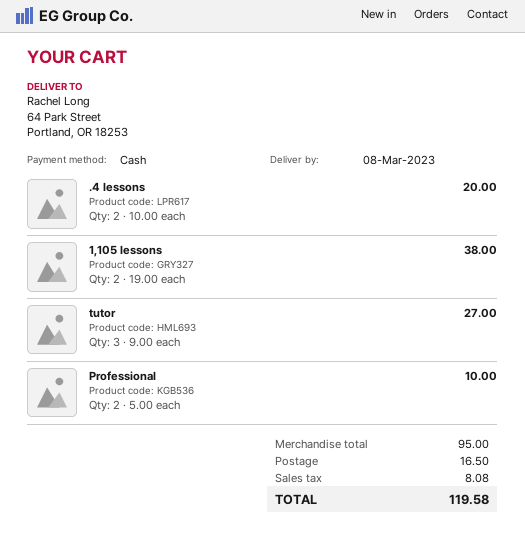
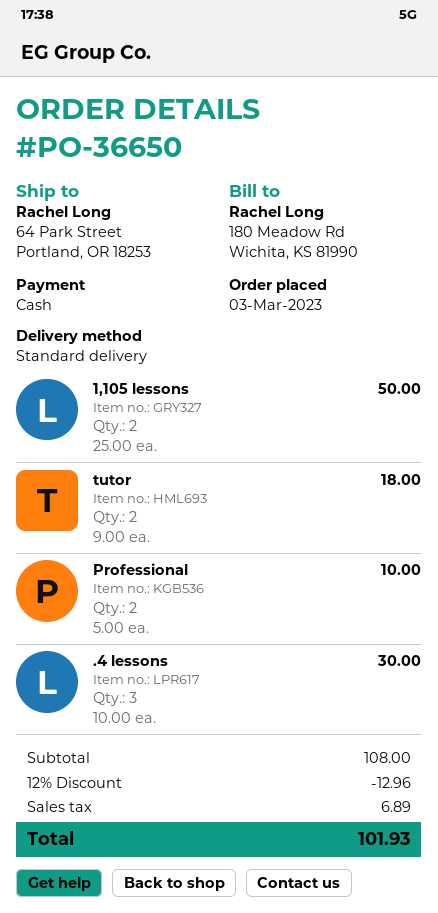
.4 lessons: 2 x 10.00 = 20.00 -> 3 x 10.00 = 30.00
1,105 lessons: 2 x 19.00 = 38.00 -> 2 x 25.00 = 50.00
tutor: 3 x 9.00 = 27.00 -> 2 x 9.00 = 18.00
subtotal: 95.00 -> 108.00
discount: none -> 12% = 12.96
shipping: 16.50 -> none
tax: 8.08 -> 6.89
total: 119.58 -> 101.93

